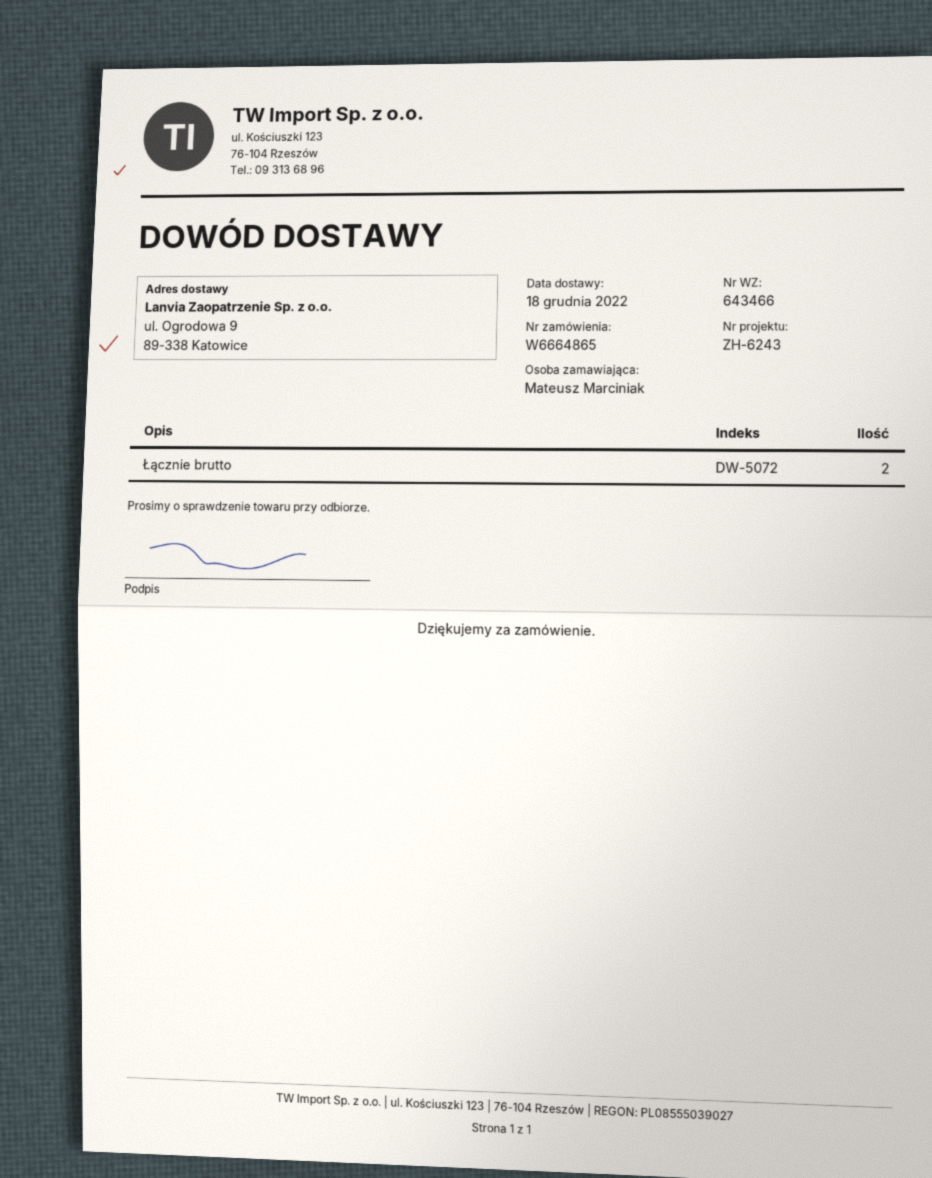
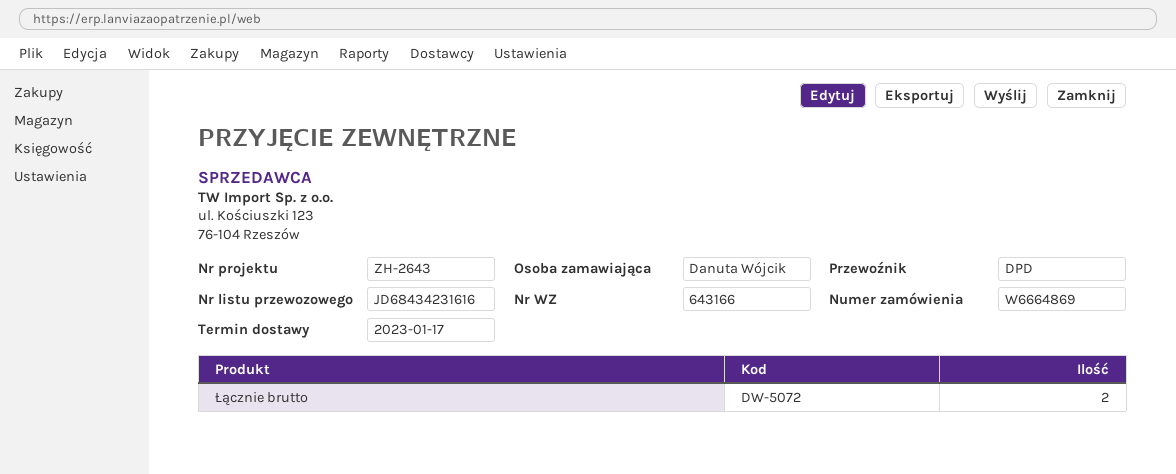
order number: W6664865 -> W6664869
delivery note number: 643466 -> 643166
delivery date: 2022-12-18 -> 2023-01-17
reference: ZH-6243 -> ZH-2643
ordered by: Mateusz Marciniak -> Danuta Wójcik

